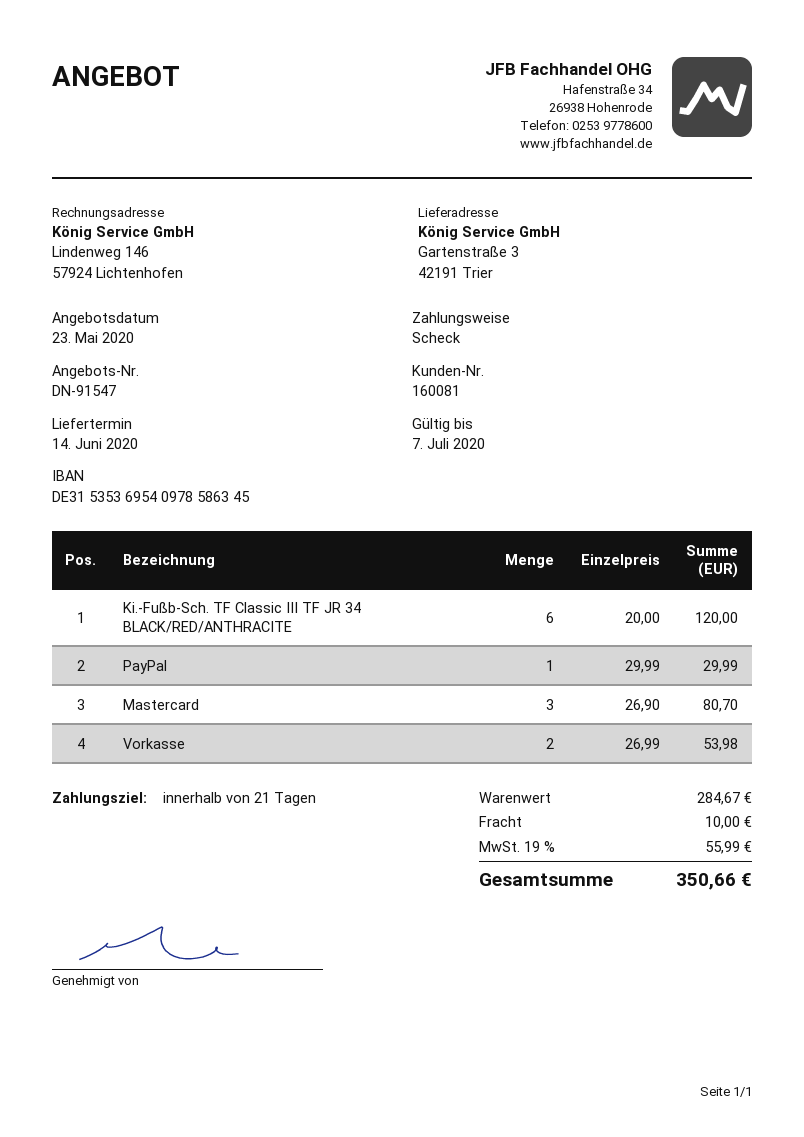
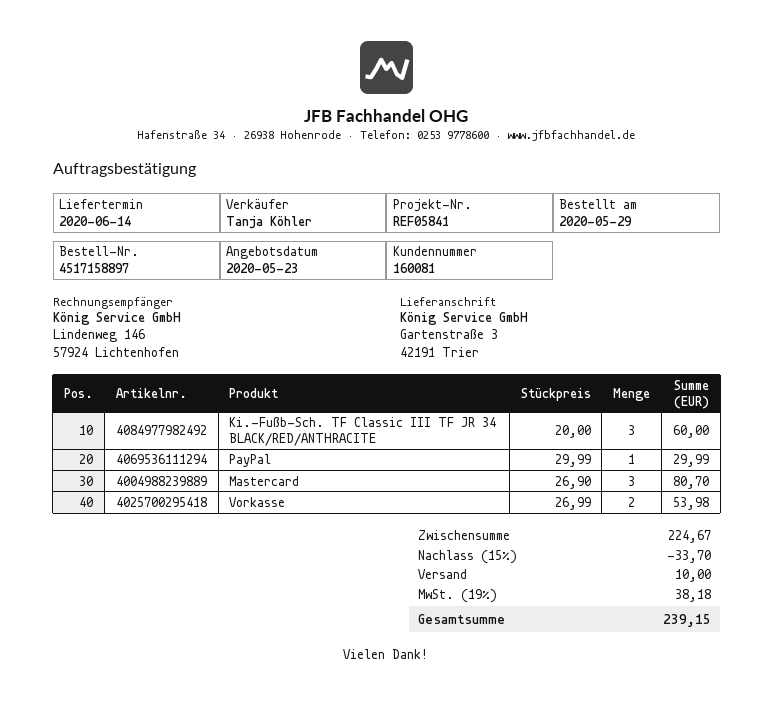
Ki.-Fußb-Sch. TF Classic III TF JR 34 BLACK/RED/ANTHRACITE: 6 x 20.00 = 120.00 -> 3 x 20.00 = 60.00
subtotal: 284.67 -> 224.67
discount: none -> 15% = 33.70
tax: 19% = 55.99 -> 19% = 38.18
total: 350.66 -> 239.15

